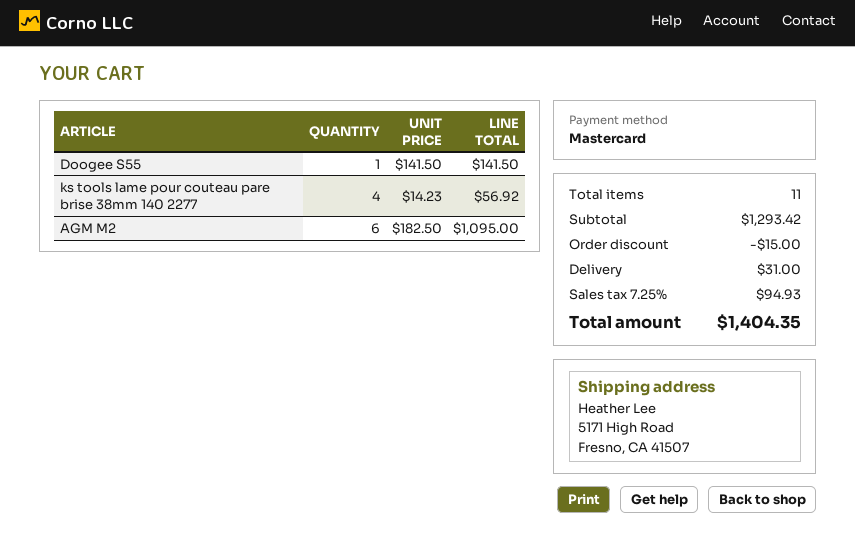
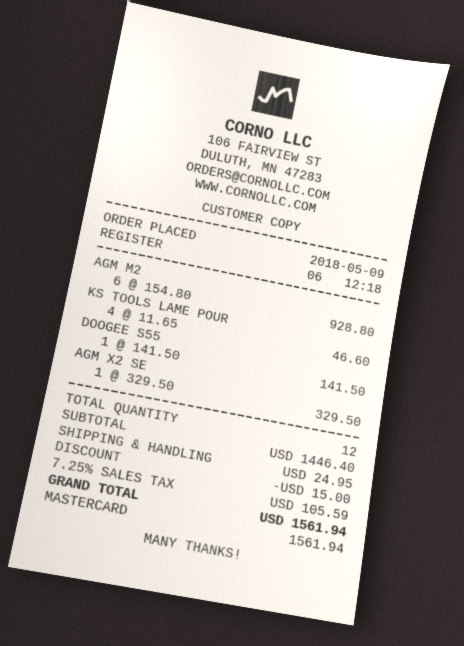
ks tools lame pour couteau pare brise 38mm 140 2277: 4 x 14.23 = 56.92 -> 4 x 11.65 = 46.60
AGM M2: 6 x 182.50 = 1095.00 -> 6 x 154.80 = 928.80
AGM X2 SE: none -> 1 x 329.50 = 329.50
total quantity: 11 -> 12
subtotal: 1293.42 -> 1446.40
shipping: 31.00 -> 24.95
tax: 7.25% = 94.93 -> 7.25% = 105.59
total: 1404.35 -> 1561.94

